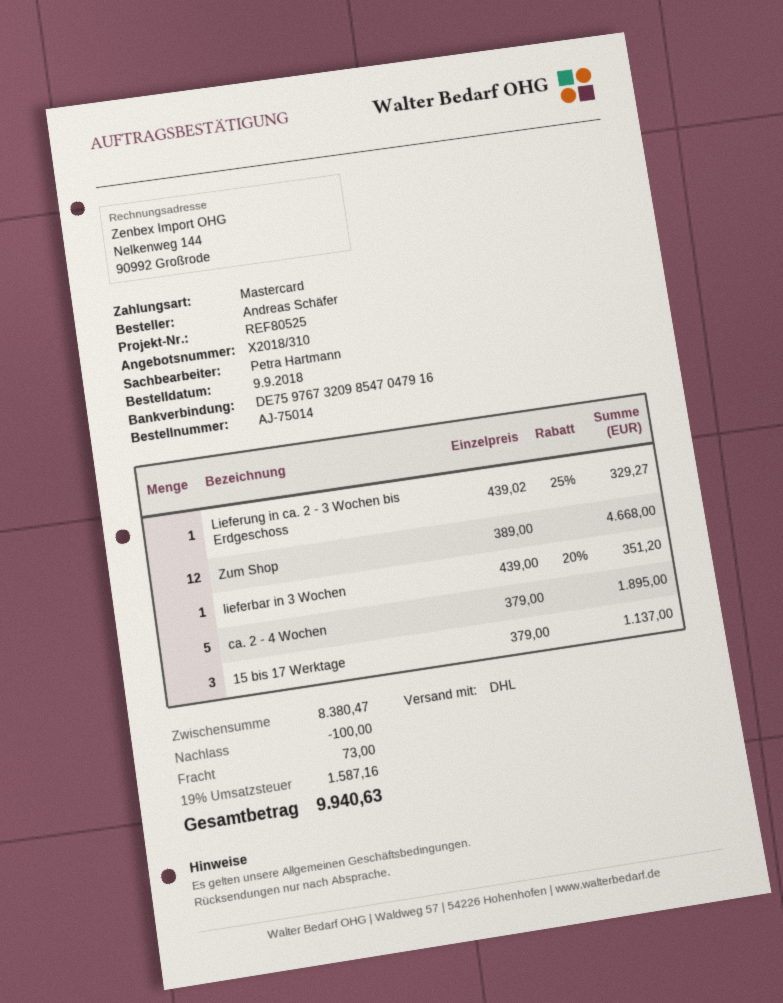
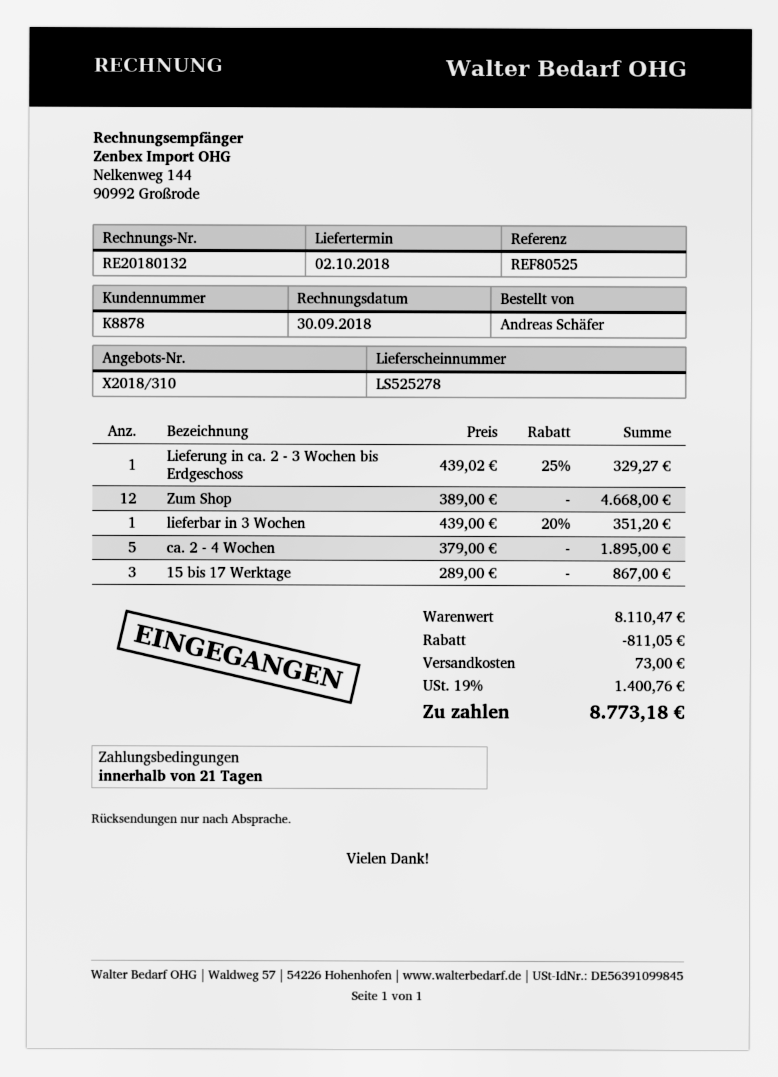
15 bis 17 Werktage: 3 x 379.00 = 1137.00 -> 3 x 289.00 = 867.00
subtotal: 8380.47 -> 8110.47
discount: 100.00 -> 811.05
tax: 19% = 1587.16 -> 19% = 1400.76
total: 9940.63 -> 8773.18

